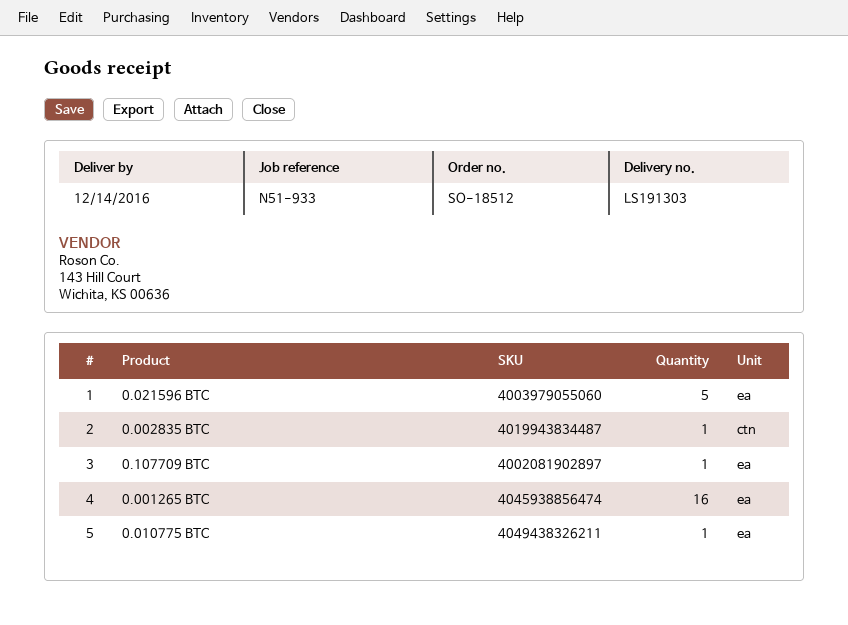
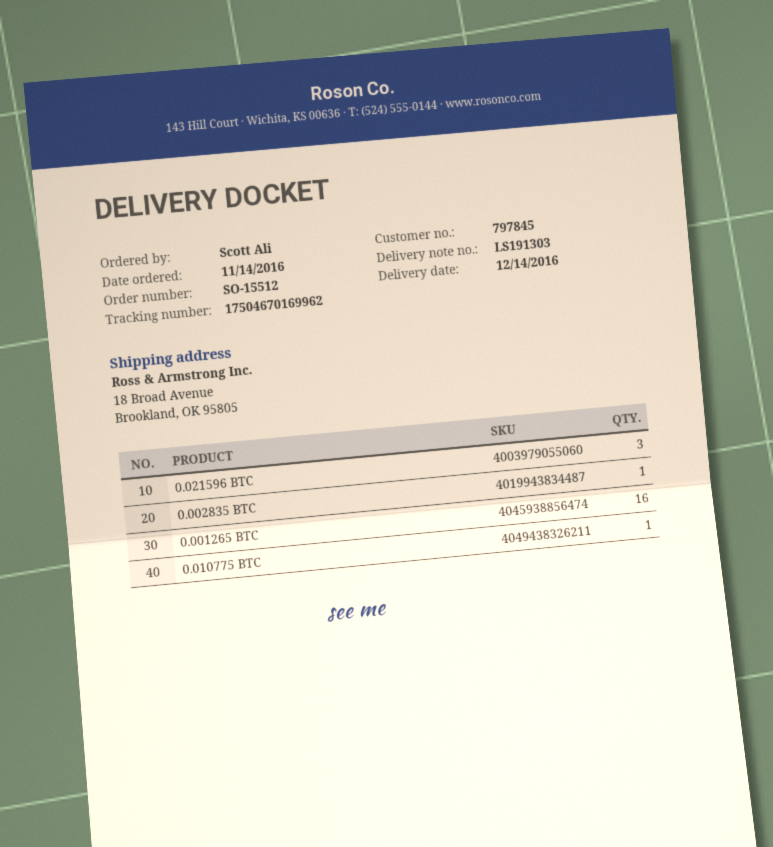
order number: SO-18512 -> SO-15512
0.021596 BTC: 5 -> 3
0.107709 BTC: 1 -> none

